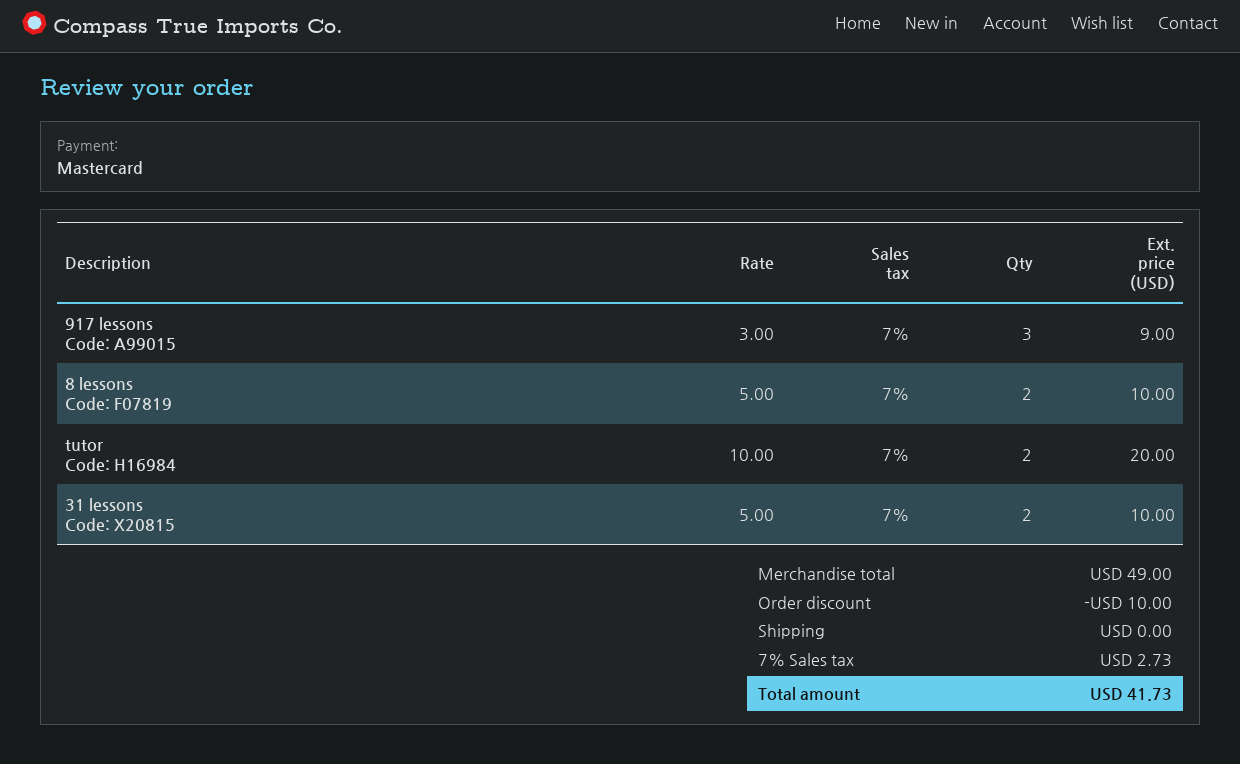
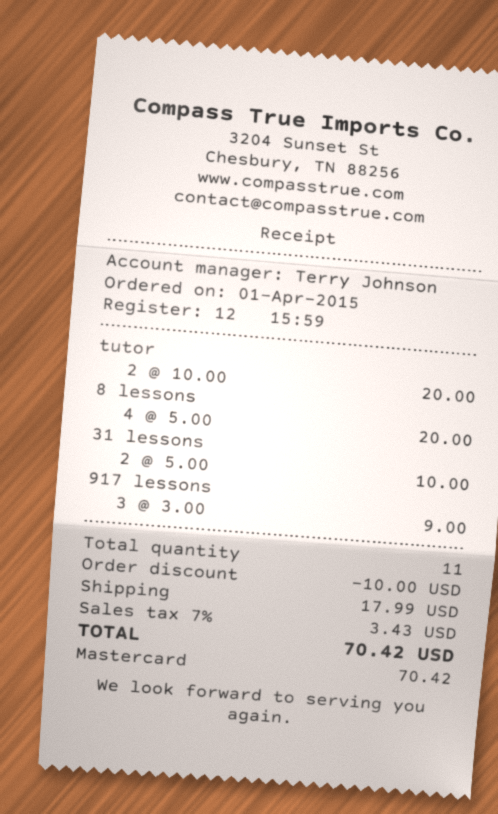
8 lessons: 2 x 5.00 = 10.00 -> 4 x 5.00 = 20.00
shipping: 0.00 -> 17.99
tax: 7% = 2.73 -> 7% = 3.43
total: 41.73 -> 70.42

